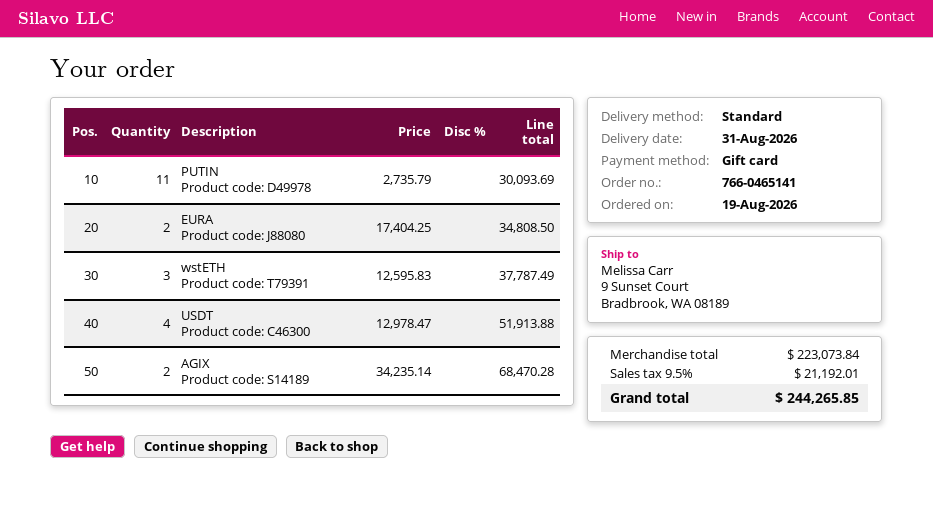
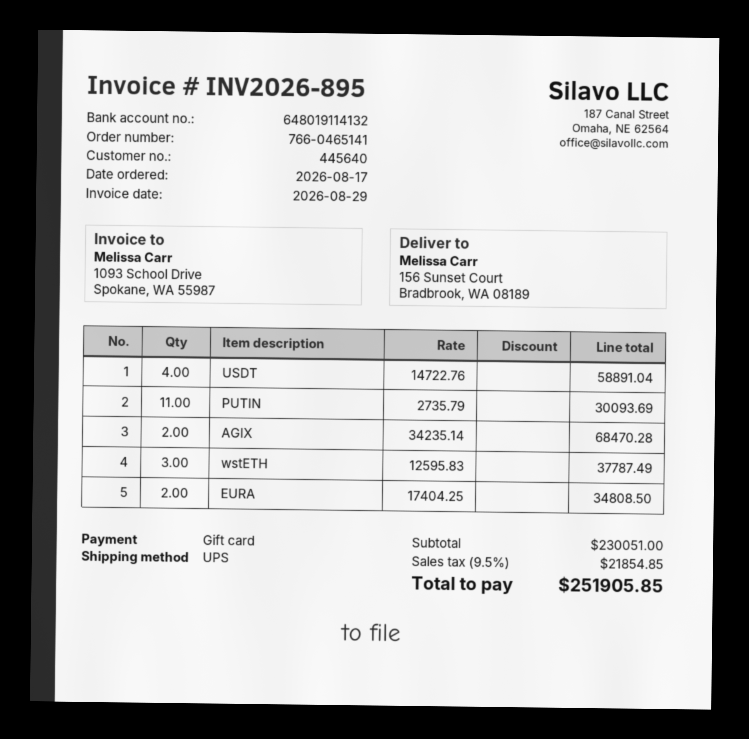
order date: 2026-08-19 -> 2026-08-17
shipping method: standard -> UPS
ship to: 9 Sunset Court, Bradbrook, WA 08189 -> 156 Sunset Court, Bradbrook, WA 08189
USDT: 4 x 12978.47 = 51913.88 -> 4 x 14722.76 = 58891.04
subtotal: 223073.84 -> 230051.00
tax: 9.5% = 21192.01 -> 9.5% = 21854.85
total: 244265.85 -> 251905.85

